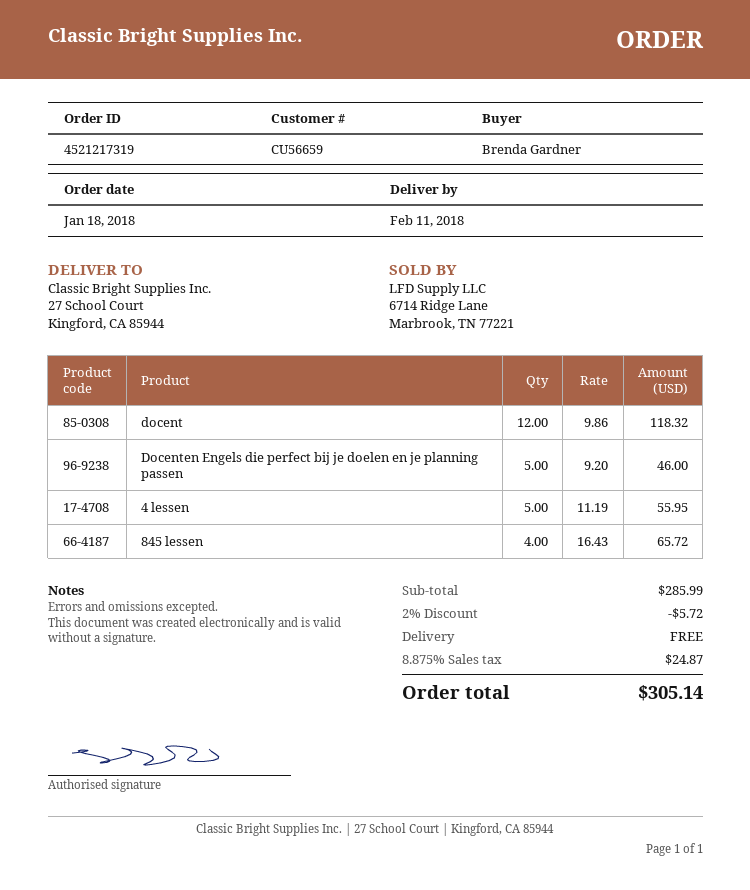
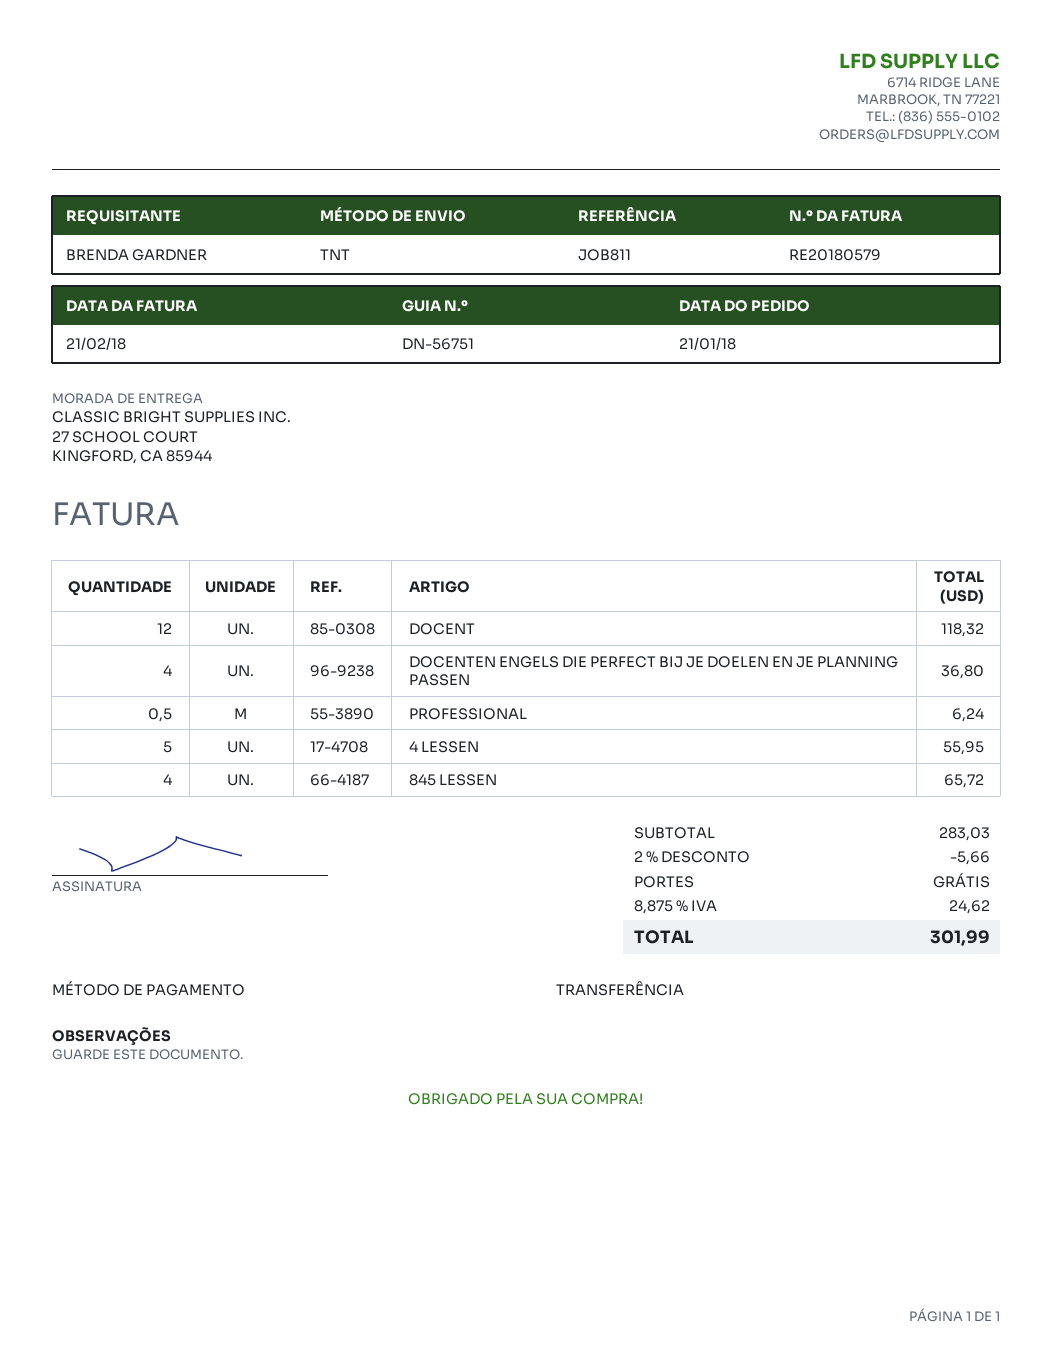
order date: 2018-01-18 -> 2018-01-21
Docenten Engels die perfect bij je doelen en je planning passen: 5 for 46.00 -> 4 for 36.80
PROFESSIONAL: none -> 0.5 for 6.24
subtotal: 285.99 -> 283.03
discount: 2% = 5.72 -> 2% = 5.66
tax: 8.875% = 24.87 -> 8.875% = 24.62
total: 305.14 -> 301.99

